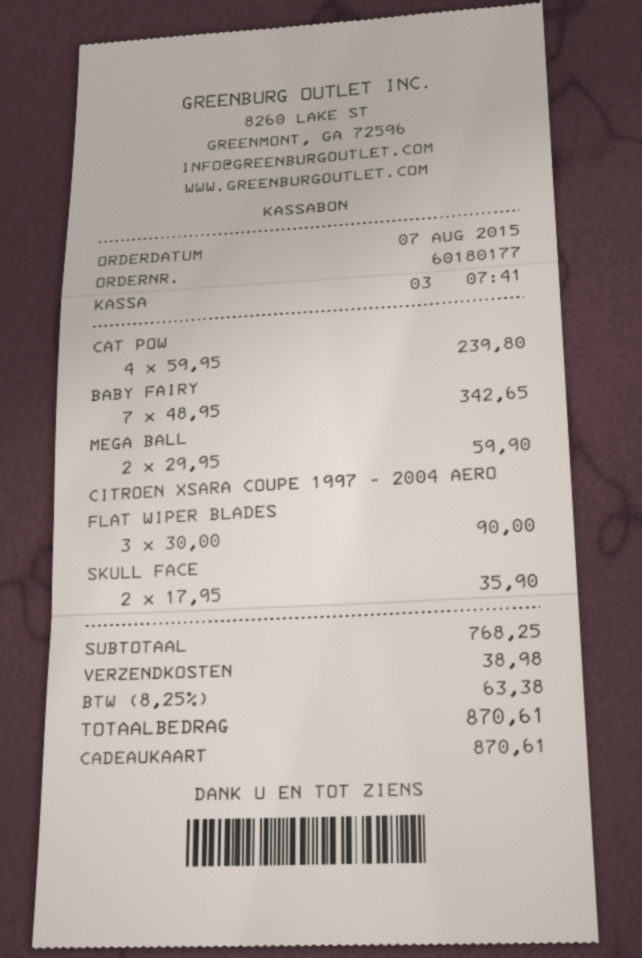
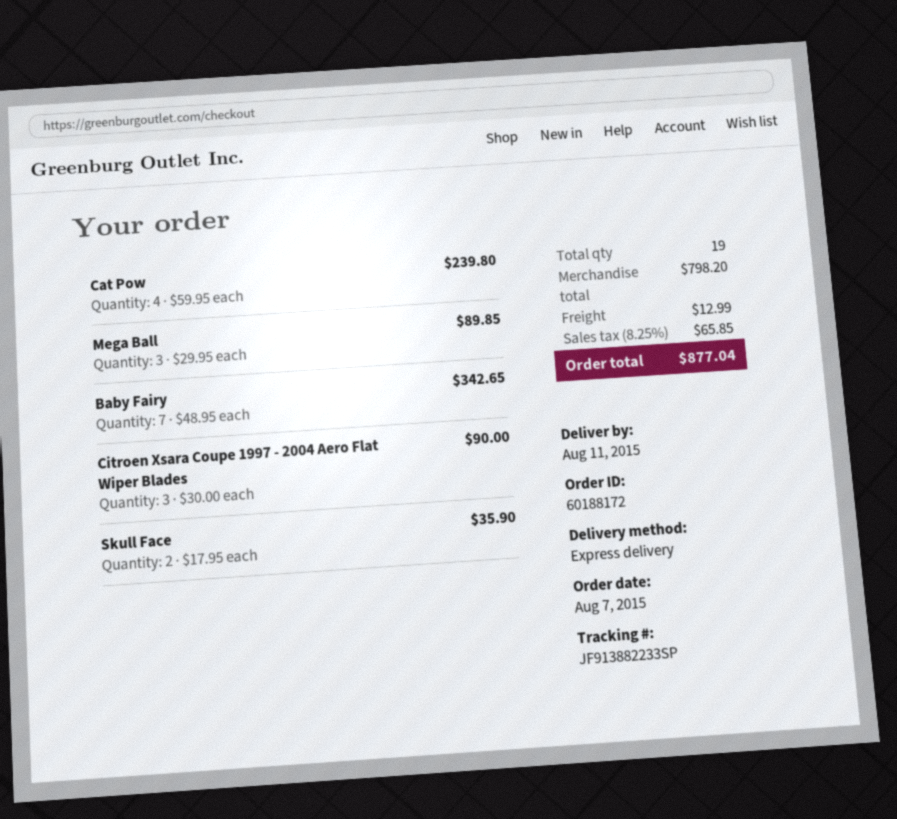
order number: 60180177 -> 60188172
MEGA BALL: 2 x 29.95 = 59.90 -> 3 x 29.95 = 89.85
subtotal: 768.25 -> 798.20
shipping: 38.98 -> 12.99
tax: 8.25% = 63.38 -> 8.25% = 65.85
total: 870.61 -> 877.04

